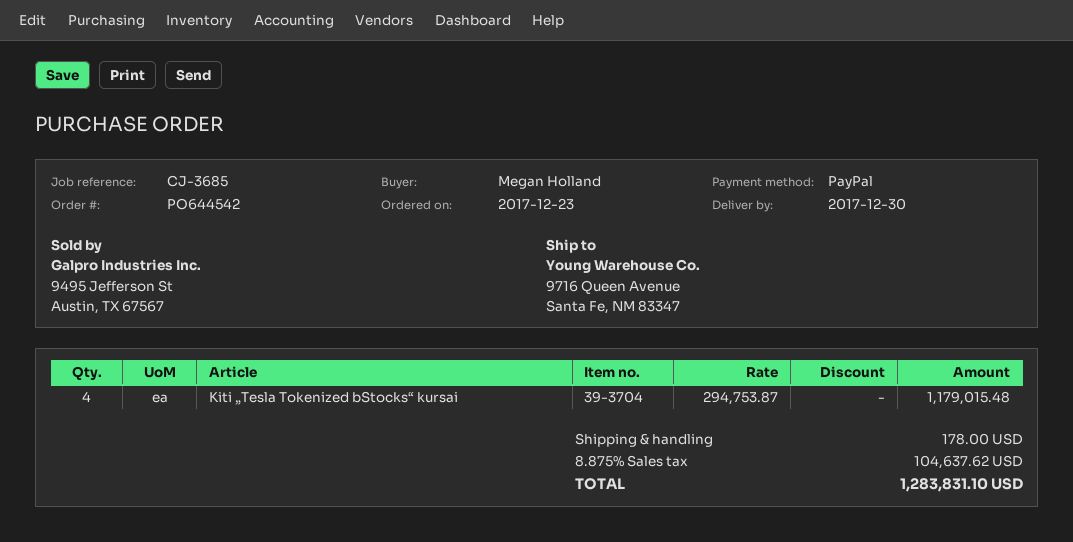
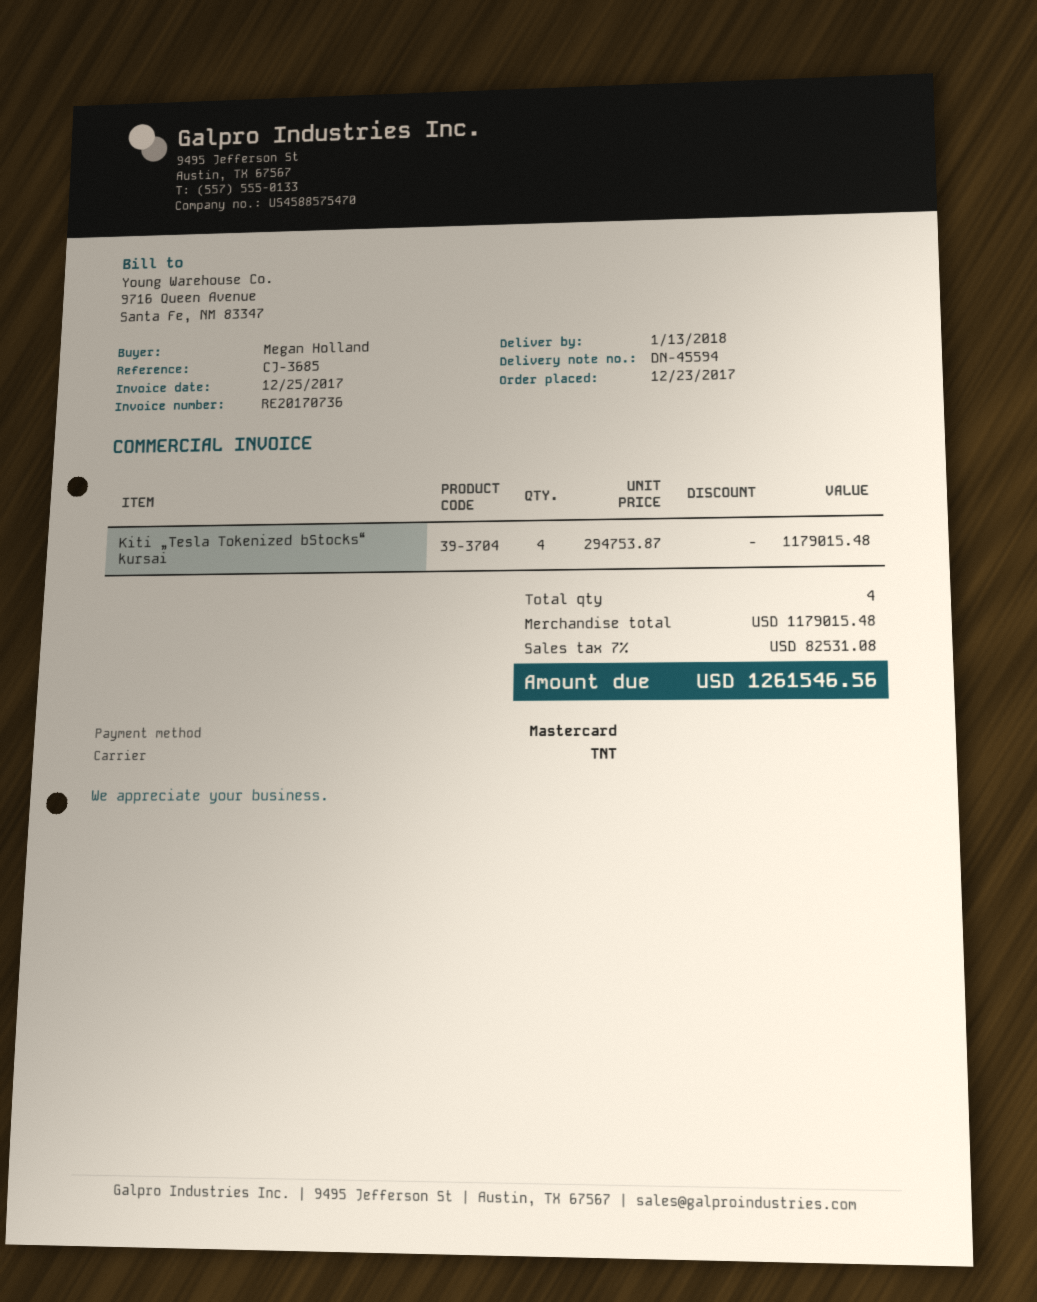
delivery date: 2017-12-30 -> 2018-01-13
payment method: PayPal -> Mastercard
shipping: 178.00 -> none
tax: 8.875% = 104637.62 -> 7% = 82531.08
total: 1283831.10 -> 1261546.56

